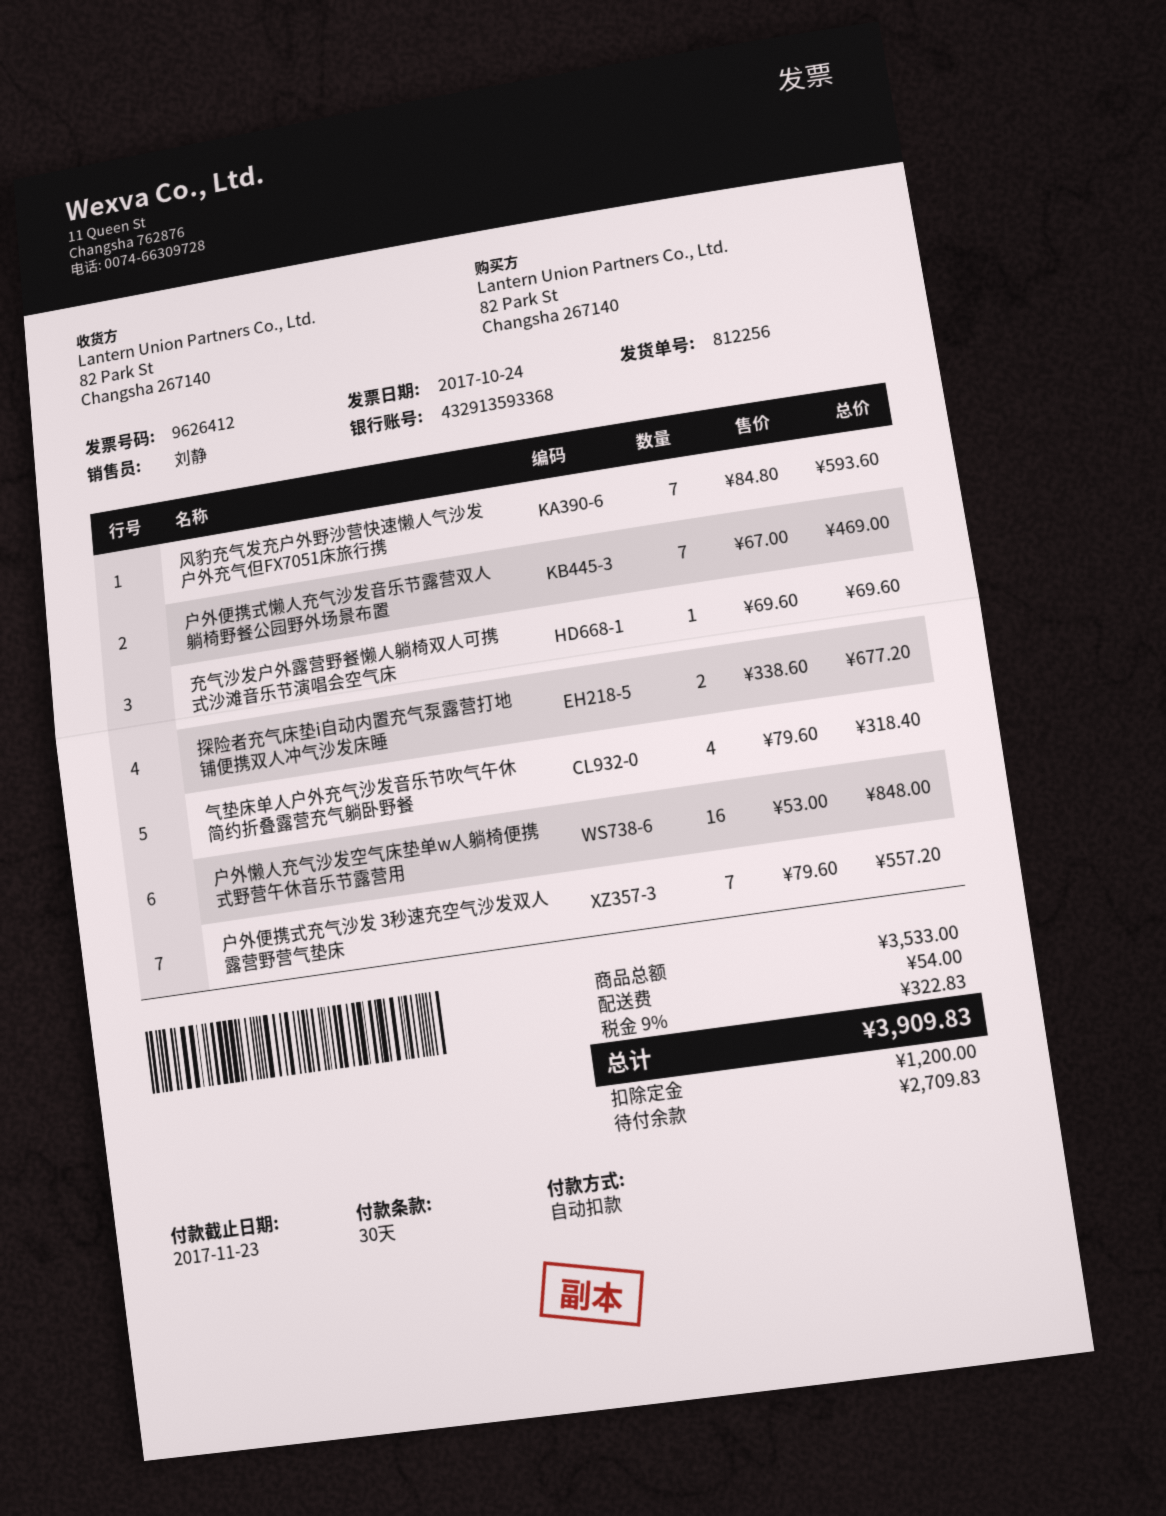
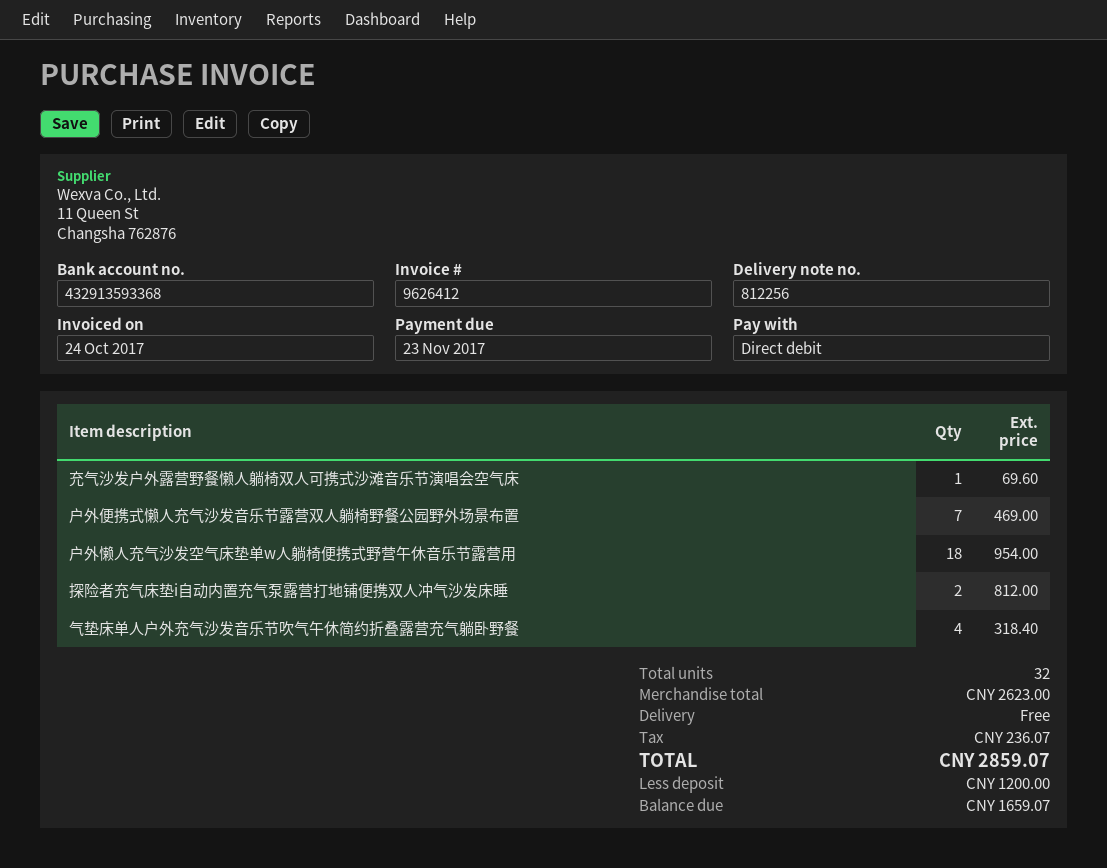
风豹充气发充户外野沙营快速懒人气沙发户外充气但FX7051床旅行携: 7 for 593.60 -> none
探险者充气床垫i自动内置充气泵露营打地铺便携双人冲气沙发床睡: 2 for 677.20 -> 2 for 812.00
户外懒人充气沙发空气床垫单w人躺椅便携式野营午休音乐节露营用: 16 for 848.00 -> 18 for 954.00
户外便携式充气沙发 3秒速充空气沙发双人露营野营气垫床: 7 for 557.20 -> none
subtotal: 3533.00 -> 2623.00
shipping: 54.00 -> 0.00
tax: 322.83 -> 236.07
total: 3909.83 -> 2859.07
balance: 2709.83 -> 1659.07

